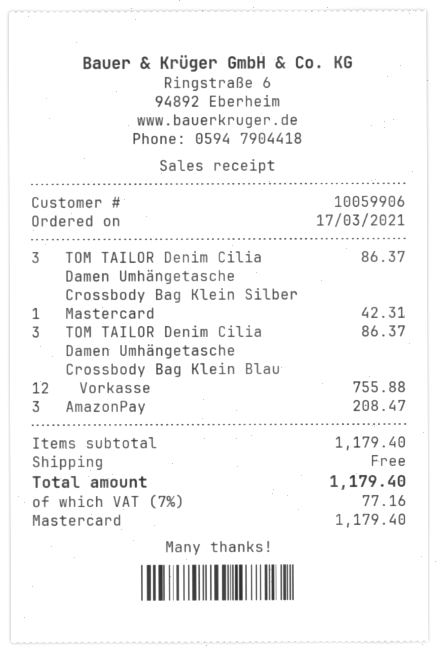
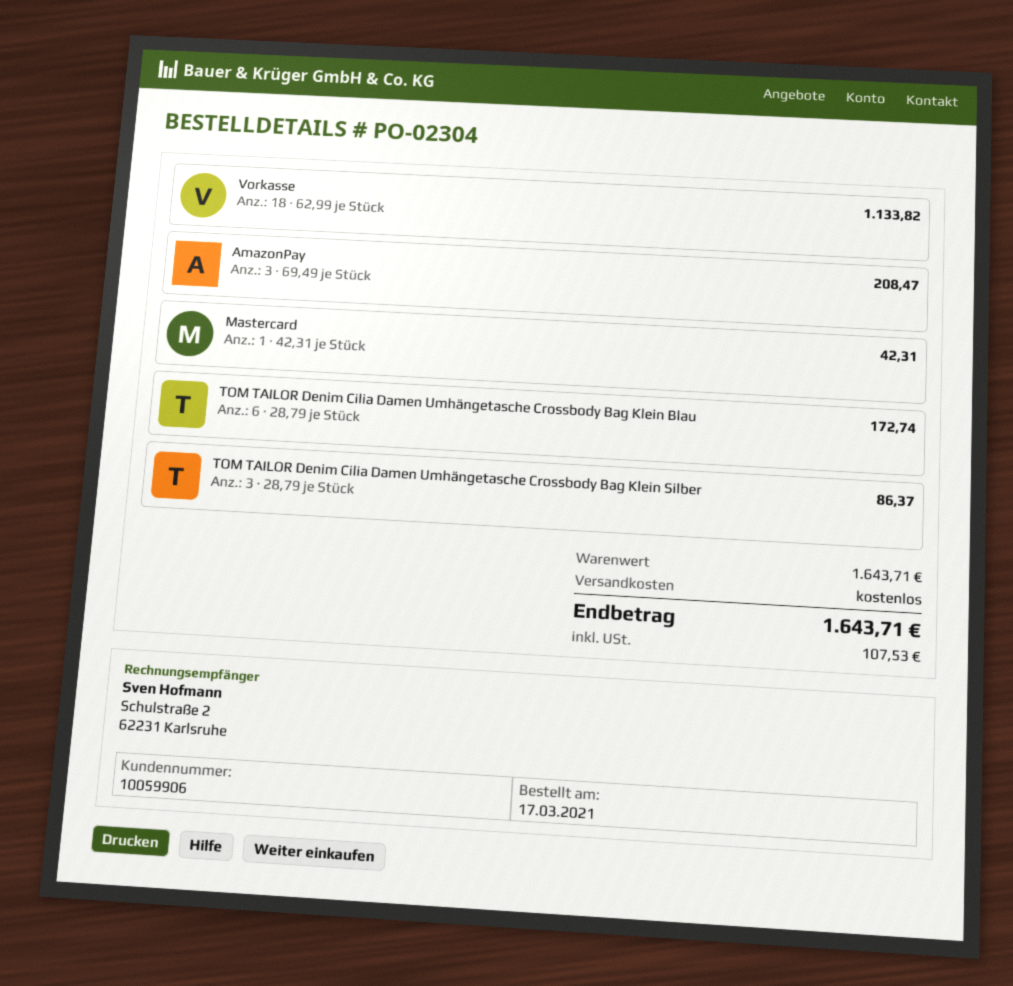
TOM TAILOR Denim Cilia Damen Umhängetasche Crossbody Bag Klein Blau: 3 for 86.37 -> 6 for 172.74
Vorkasse: 12 for 755.88 -> 18 for 1133.82
subtotal: 1179.40 -> 1643.71
tax: 77.16 -> 107.53
total: 1179.40 -> 1643.71

